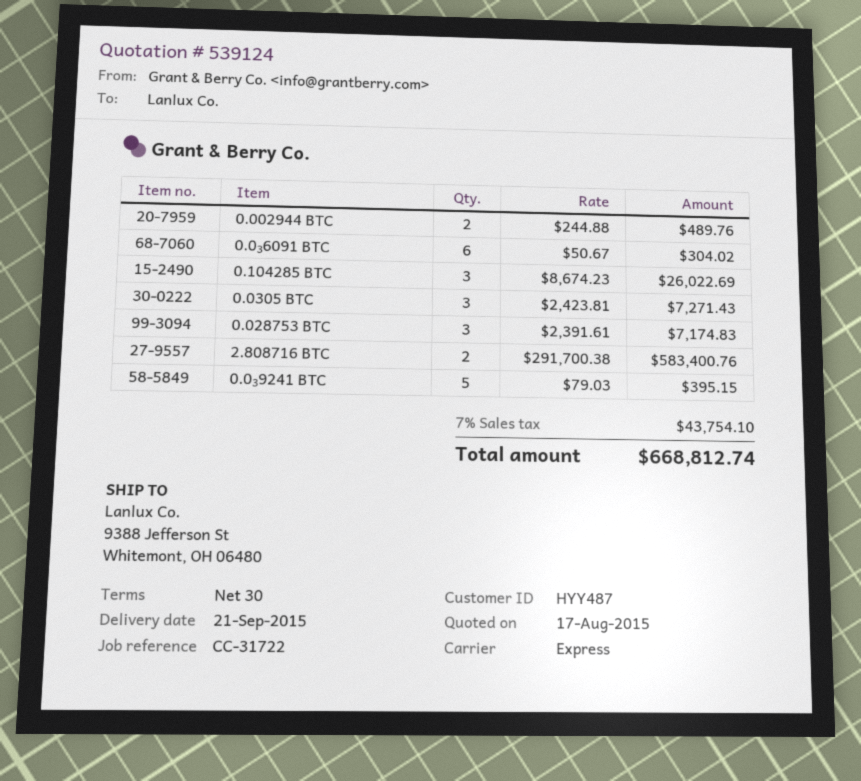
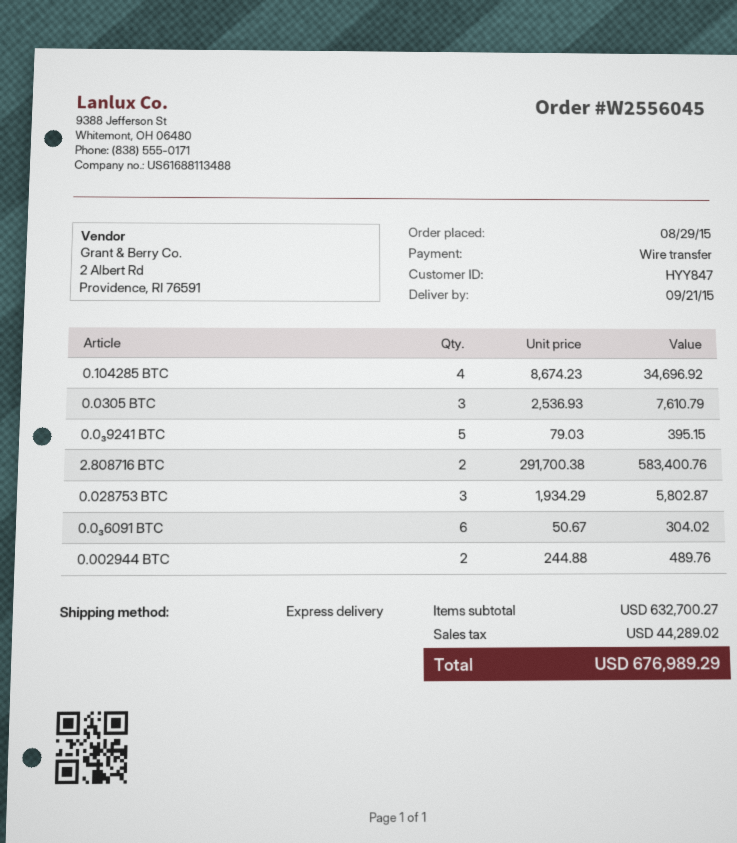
customer number: HYY487 -> HYY847
0.104285 BTC: 3 x 8674.23 = 26022.69 -> 4 x 8674.23 = 34696.92
0.0305 BTC: 3 x 2423.81 = 7271.43 -> 3 x 2536.93 = 7610.79
0.028753 BTC: 3 x 2391.61 = 7174.83 -> 3 x 1934.29 = 5802.87
tax: 43754.10 -> 44289.02
total: 668812.74 -> 676989.29

